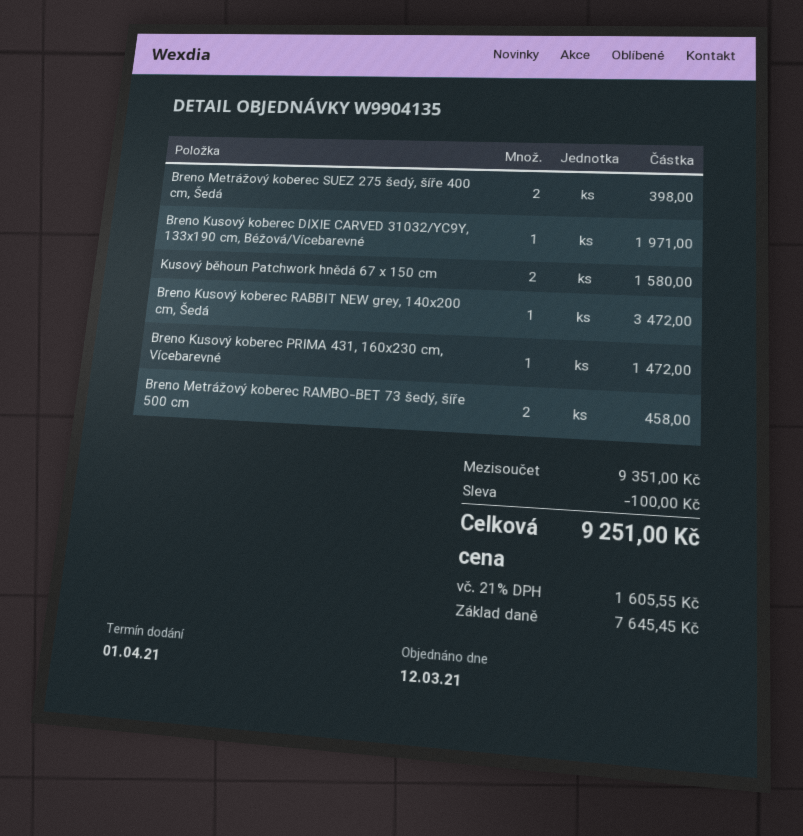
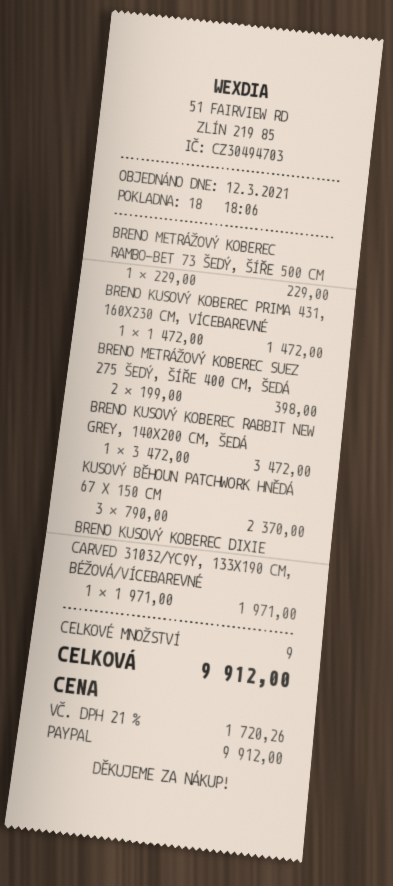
Kusový běhoun Patchwork hnědá 67 x 150 cm: 2 for 1580.00 -> 3 for 2370.00
Breno Metrážový koberec RAMBO-BET 73 šedý, šíře 500 cm: 2 for 458.00 -> 1 for 229.00
discount: 100.00 -> none
tax: 21% = 1605.55 -> 21% = 1720.26
total: 9251.00 -> 9912.00

